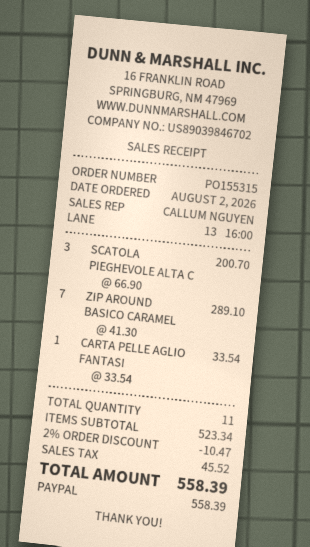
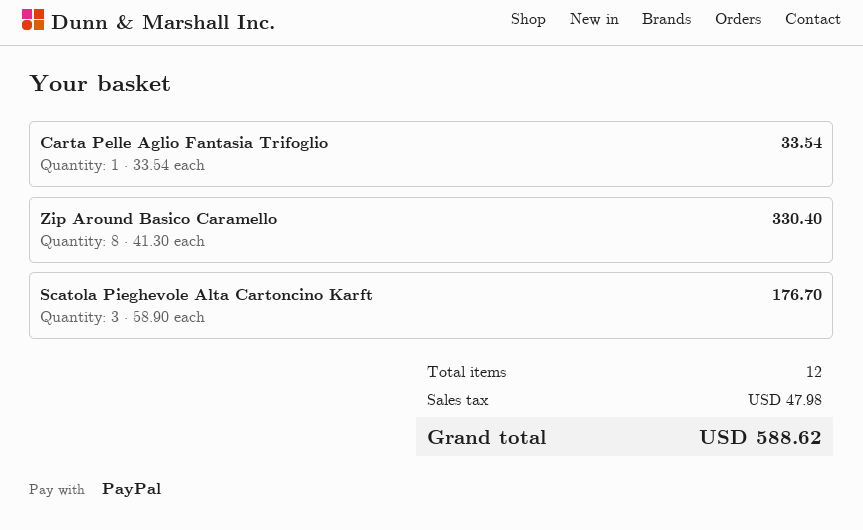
SCATOLA PIEGHEVOLE ALTA C: 3 x 66.90 = 200.70 -> 3 x 58.90 = 176.70
ZIP AROUND BASICO CARAMEL: 7 x 41.30 = 289.10 -> 8 x 41.30 = 330.40
total quantity: 11 -> 12
discount: 2% = 10.47 -> none
tax: 45.52 -> 47.98
total: 558.39 -> 588.62

